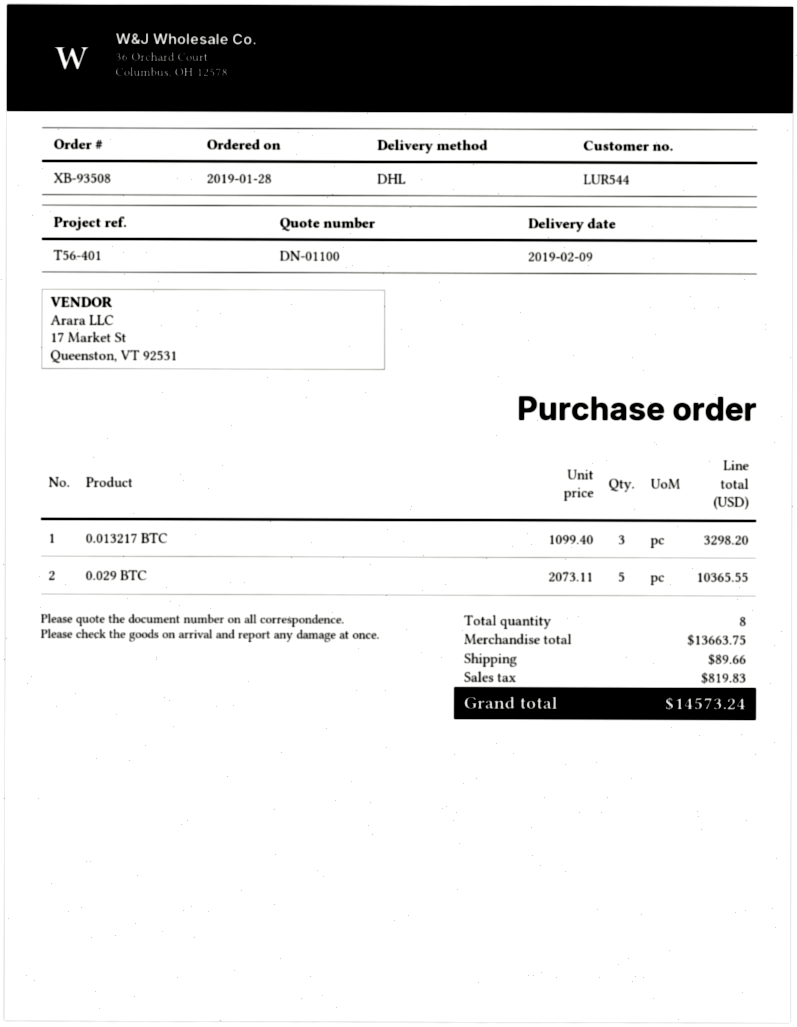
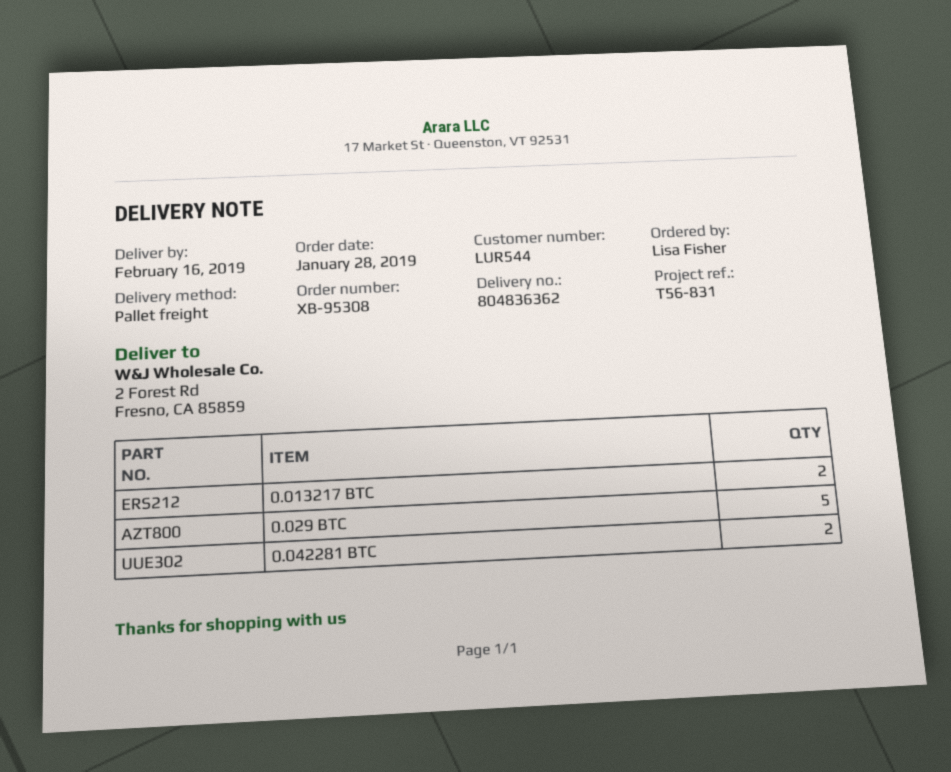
order number: XB-93508 -> XB-95308
delivery date: 2019-02-09 -> 2019-02-16
reference: T56-401 -> T56-831
shipping method: DHL -> pallet freight
0.013217 BTC: 3 -> 2
0.042281 BTC: none -> 2

